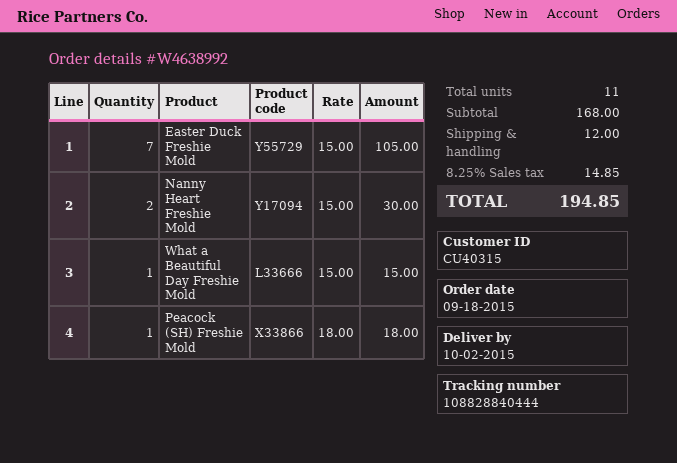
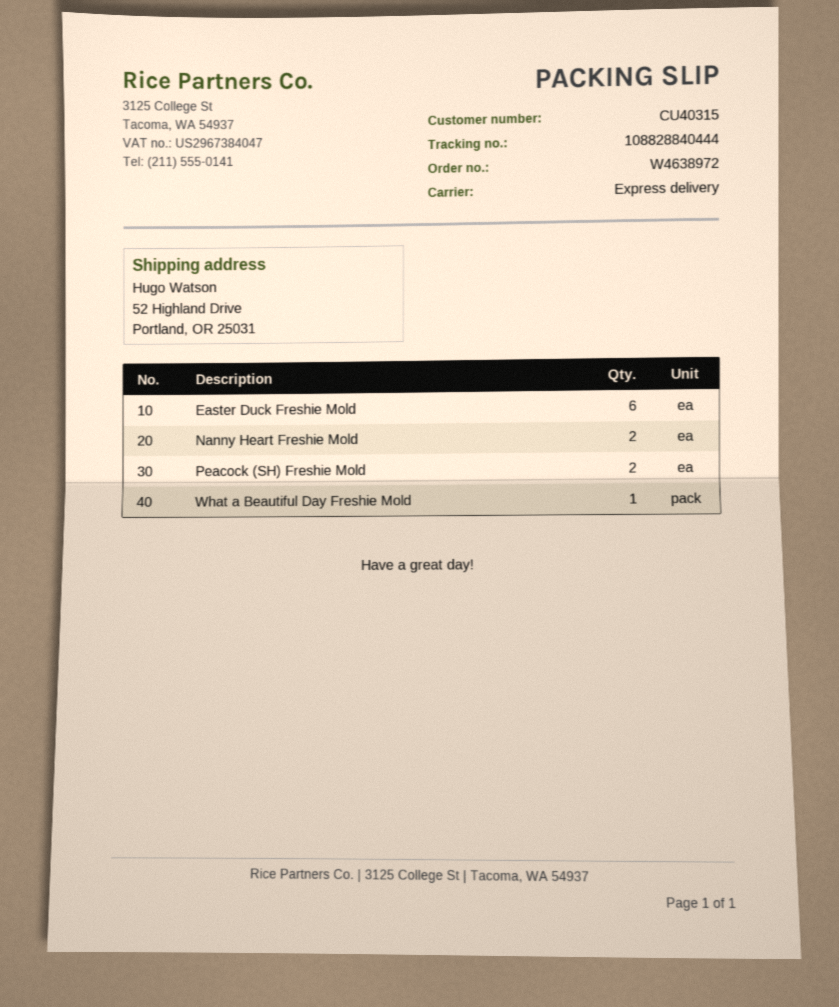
order number: W4638992 -> W4638972
Easter Duck Freshie Mold: 7 -> 6
Peacock (SH) Freshie Mold: 1 -> 2

